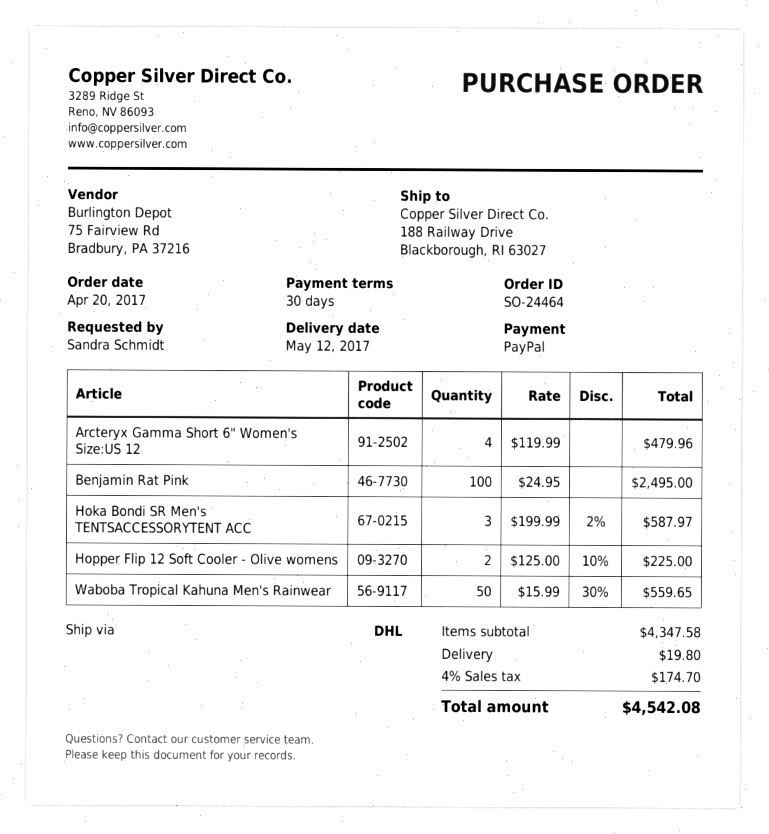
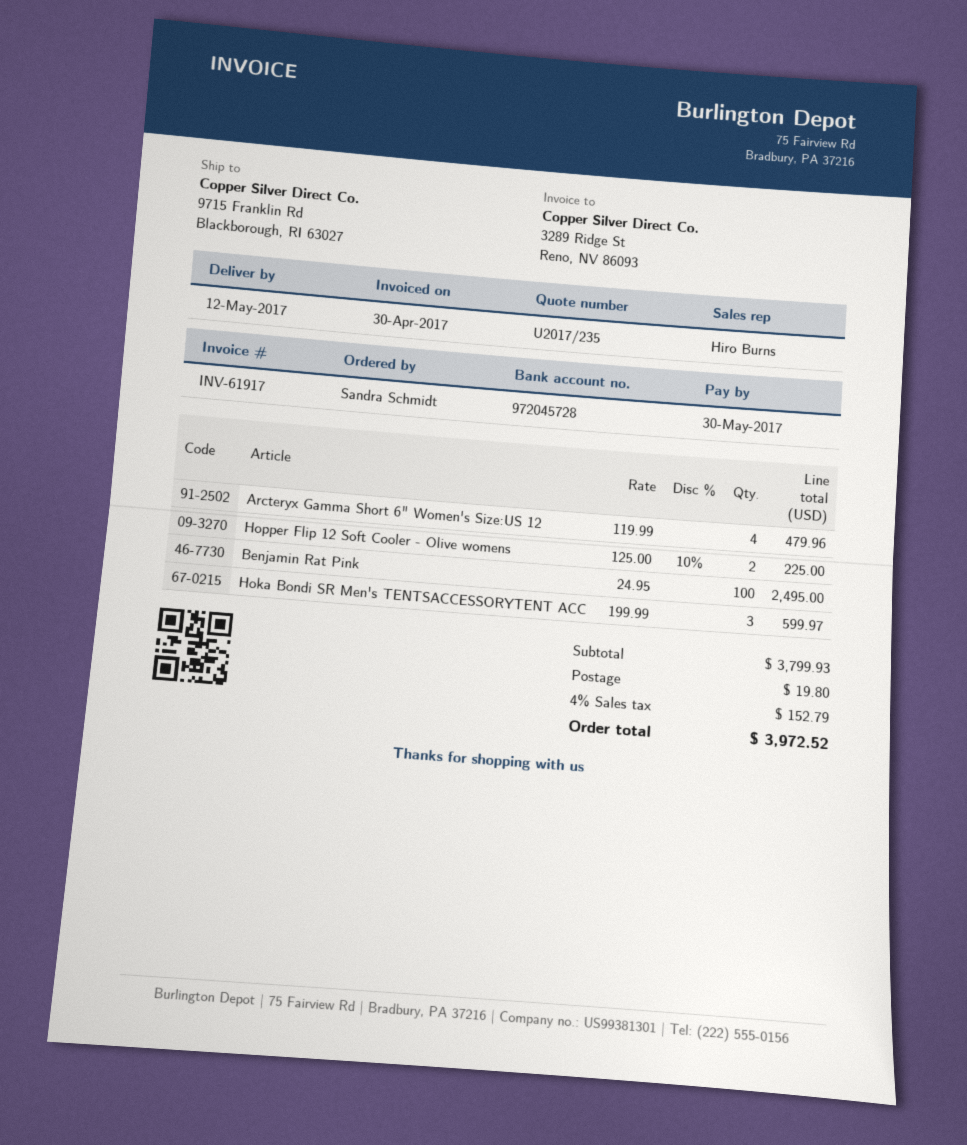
ship to: 188 Railway Drive, Blackborough, RI 63027 -> 9715 Franklin Rd, Blackborough, RI 63027
Hoka Bondi SR Men's TENTSACCESSORYTENT ACC: 3 x 199.99 - 2% = 587.97 -> 3 x 199.99 = 599.97
Waboba Tropical Kahuna Men's Rainwear: 50 x 15.99 - 30% = 559.65 -> none
subtotal: 4347.58 -> 3799.93
tax: 4% = 174.70 -> 4% = 152.79
total: 4542.08 -> 3972.52

